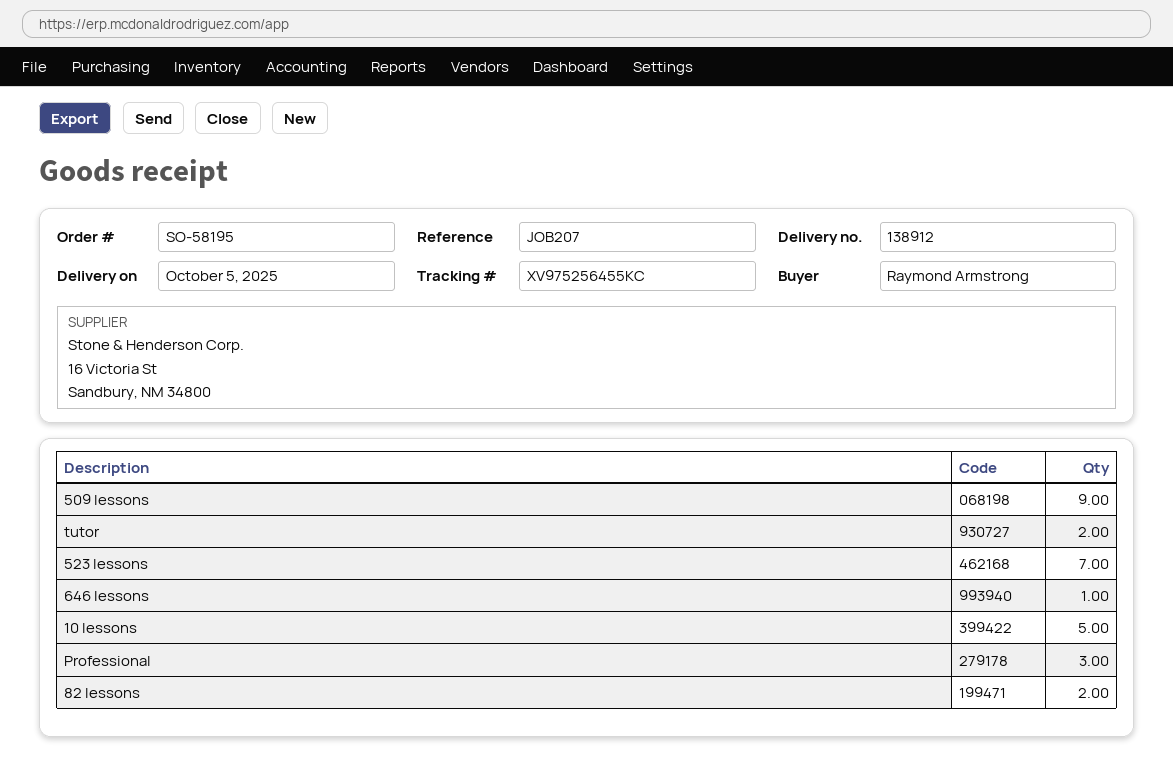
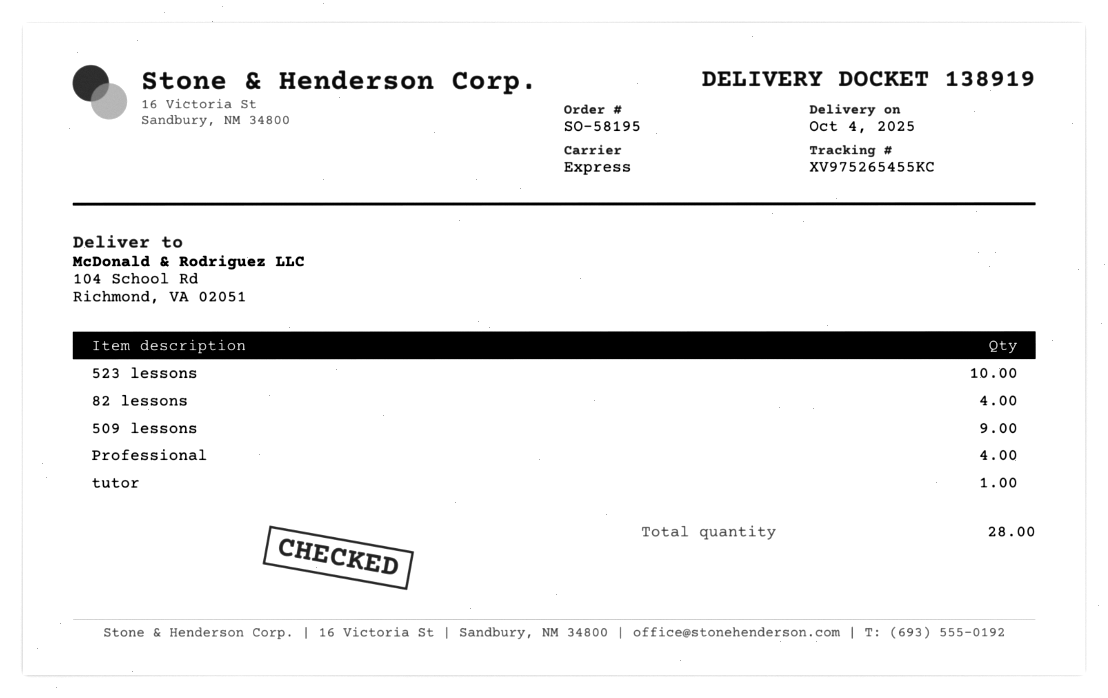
delivery note number: 138912 -> 138919
delivery date: 2025-10-05 -> 2025-10-04
tracking number: XV975256455KC -> XV975265455KC
tutor: 2 -> 1
523 lessons: 7 -> 10
646 lessons: 1 -> none
10 lessons: 5 -> none
Professional: 3 -> 4
82 lessons: 2 -> 4

